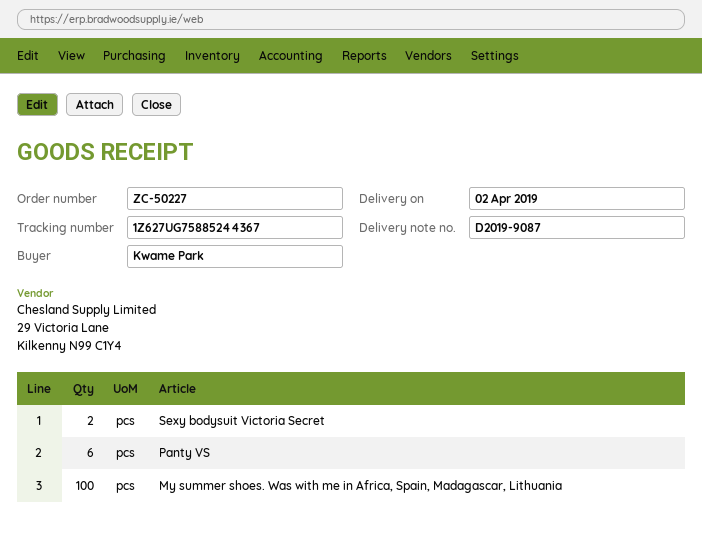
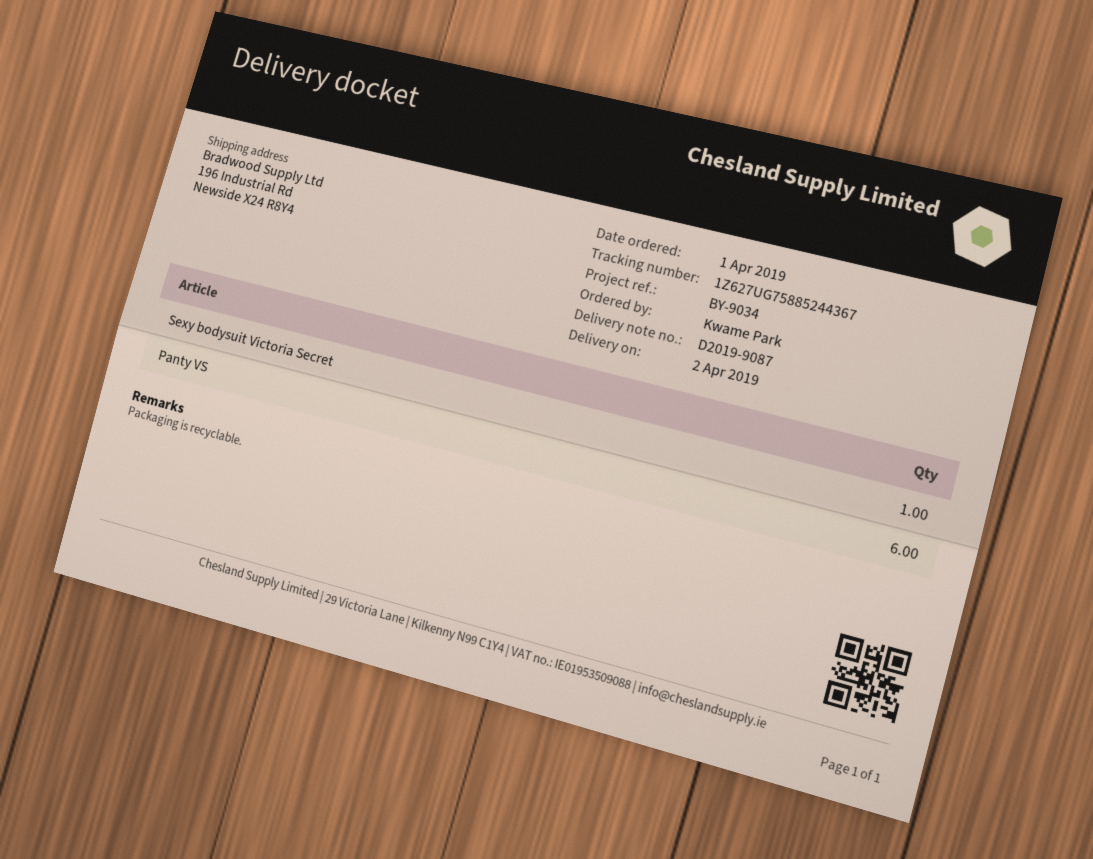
Sexy bodysuit Victoria Secret: 2 -> 1
My summer shoes. Was with me in Africa, Spain, Madagascar, Lithuania: 100 -> none

